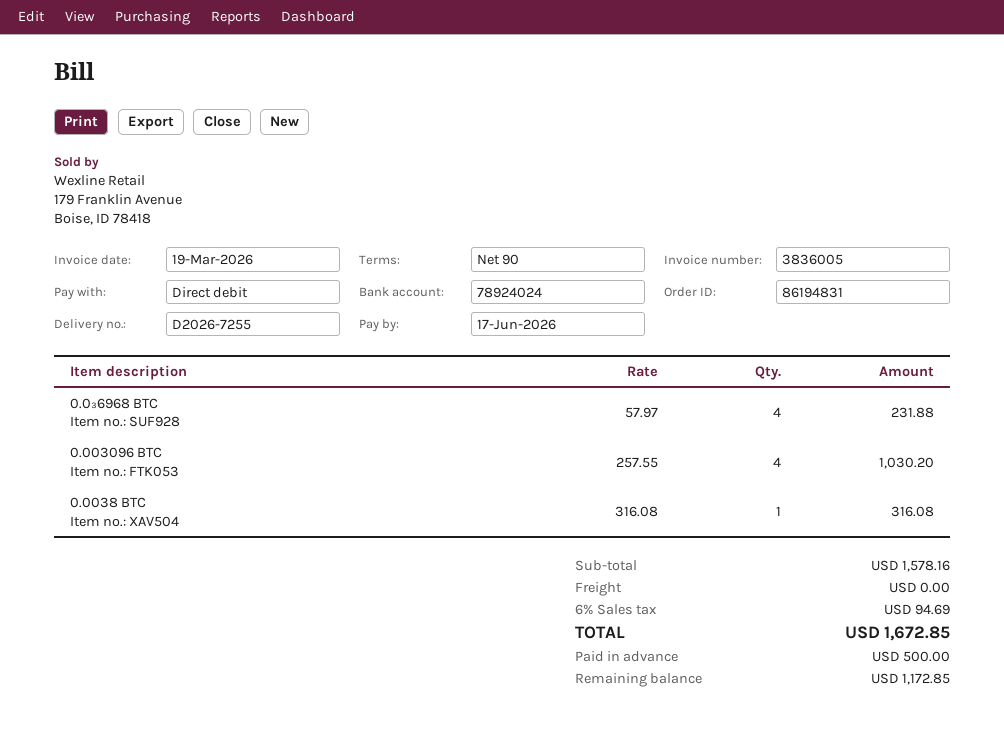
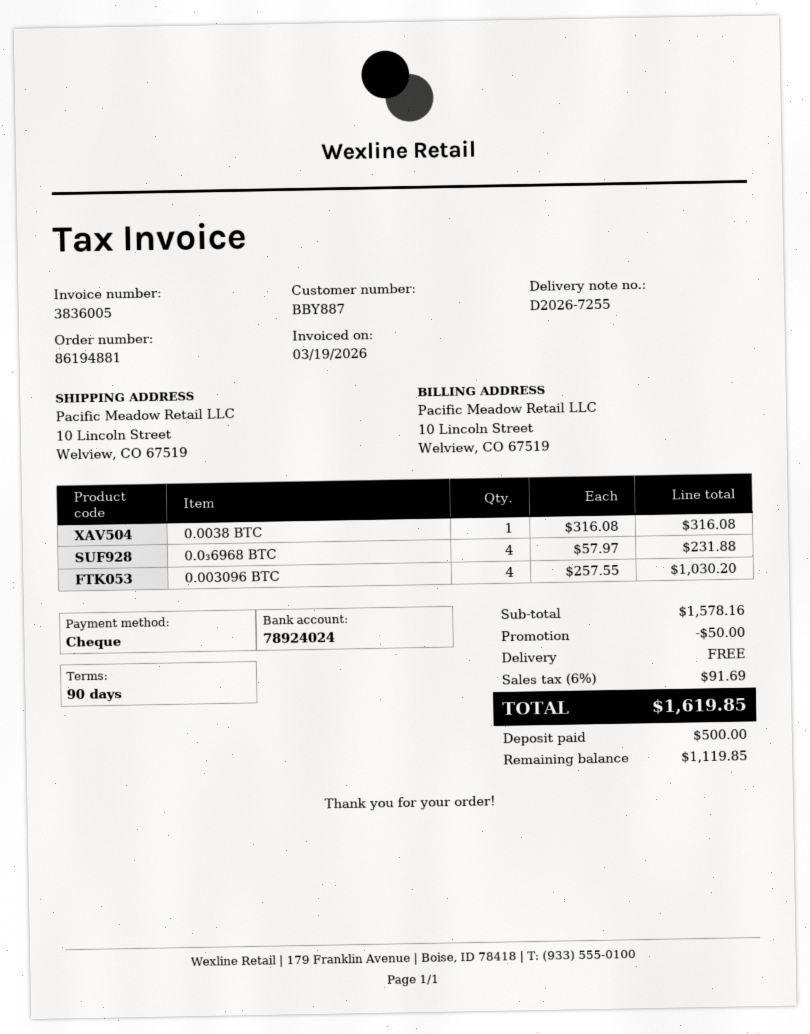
order number: 86194831 -> 86194881
payment method: direct debit -> cheque
discount: none -> 50.00
tax: 6% = 94.69 -> 6% = 91.69
total: 1672.85 -> 1619.85
balance: 1172.85 -> 1119.85

